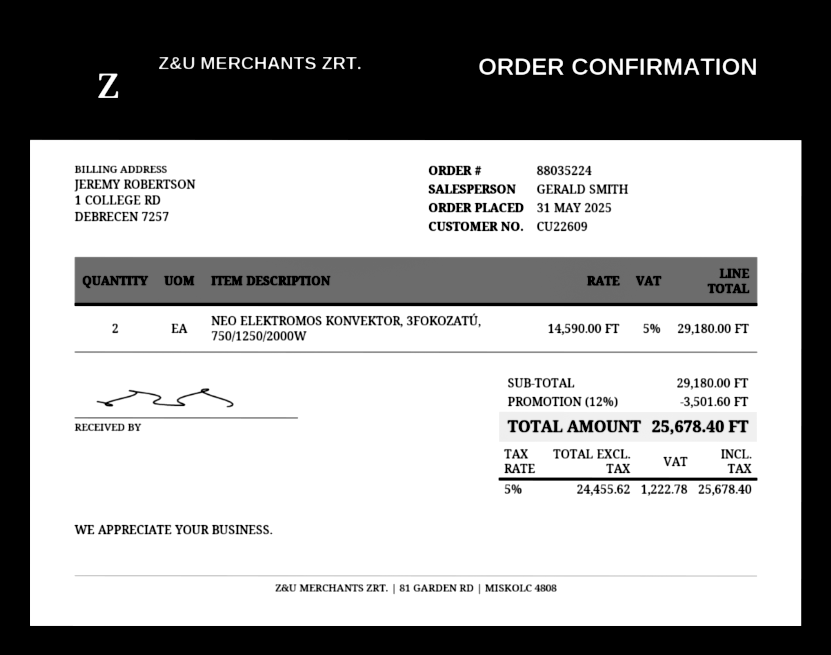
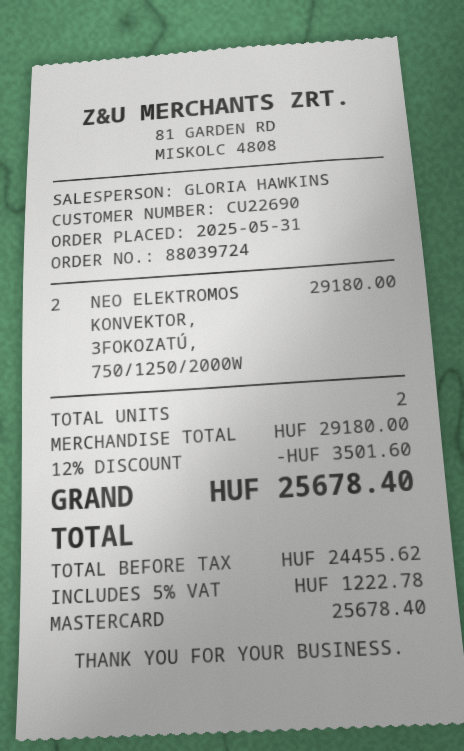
order number: 88035224 -> 88039724
customer number: CU22609 -> CU22690
sales rep: GERALD SMITH -> GLORIA HAWKINS

